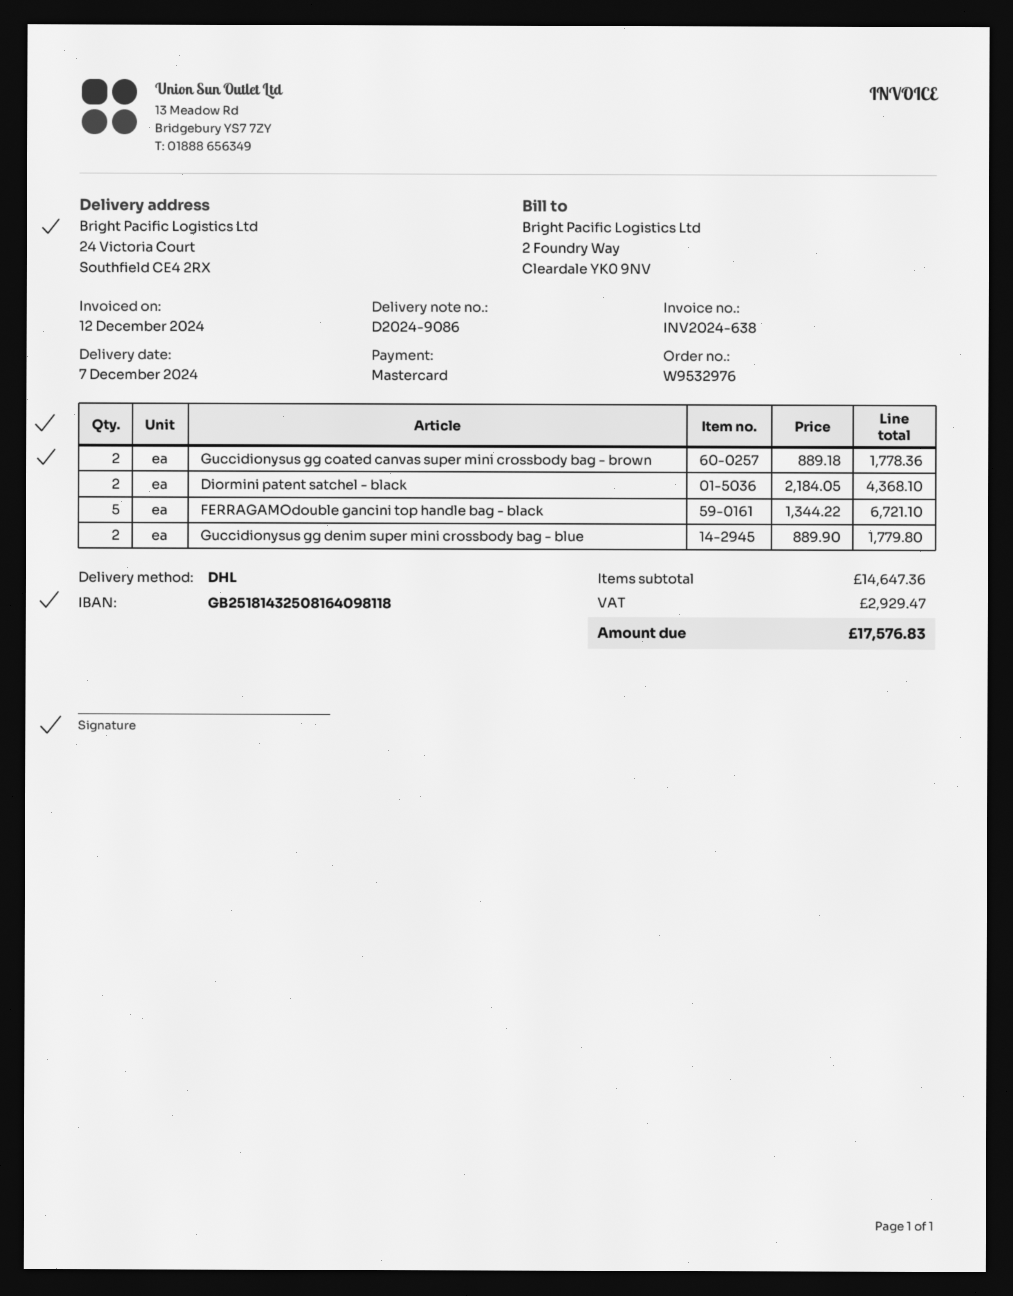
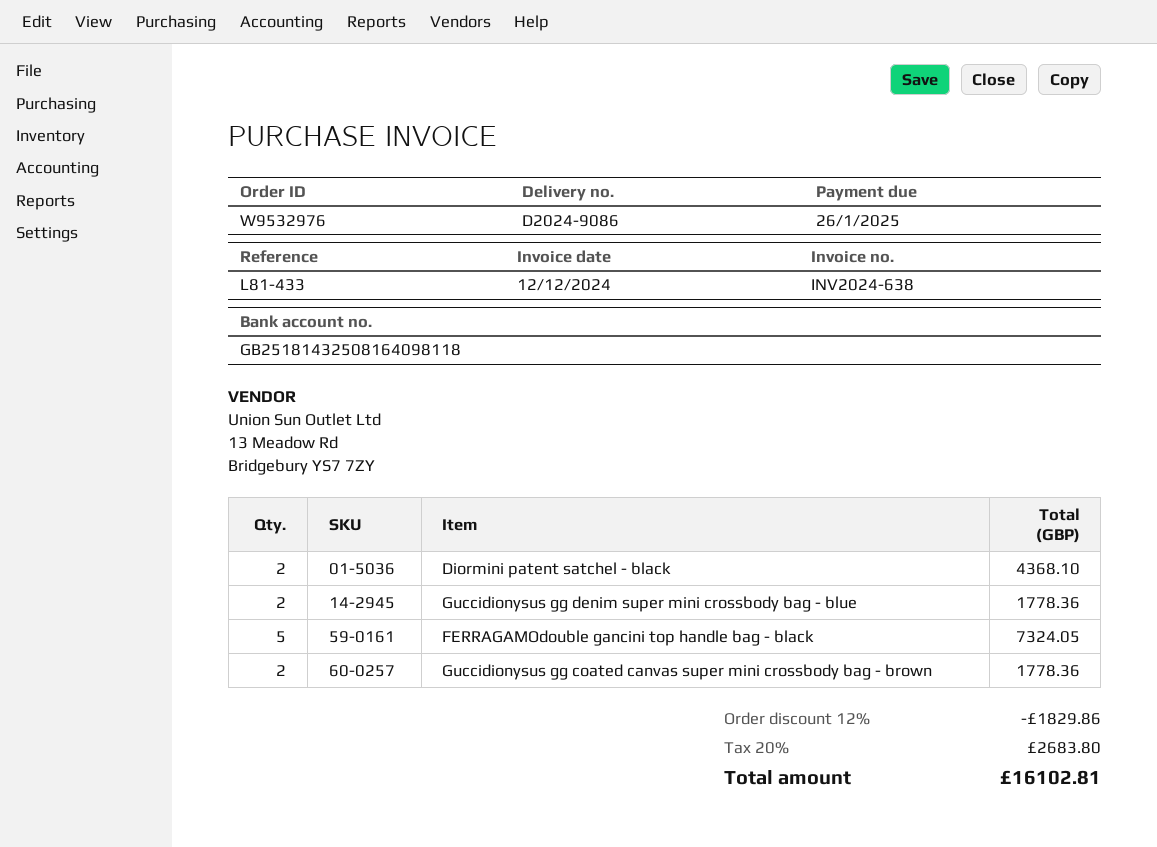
FERRAGAMOdouble gancini top handle bag - black: 5 for 6721.10 -> 5 for 7324.05
Guccidionysus gg denim super mini crossbody bag - blue: 2 for 1779.80 -> 2 for 1778.36
discount: none -> 12% = 1829.86
tax: 2929.47 -> 2683.80
total: 17576.83 -> 16102.81

